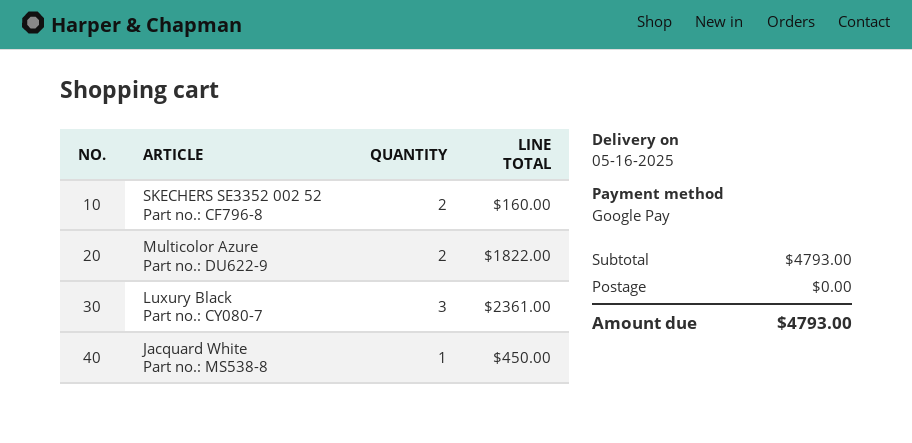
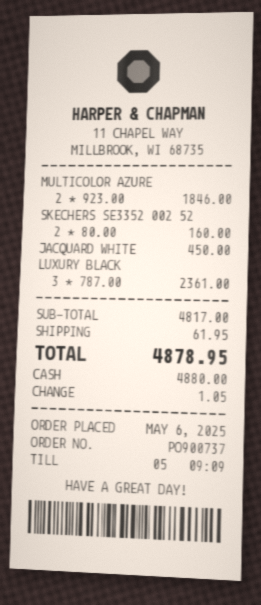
payment method: Google Pay -> cash
Multicolor Azure: 2 for 1822.00 -> 2 for 1846.00
subtotal: 4793.00 -> 4817.00
shipping: 0.00 -> 61.95
total: 4793.00 -> 4878.95

